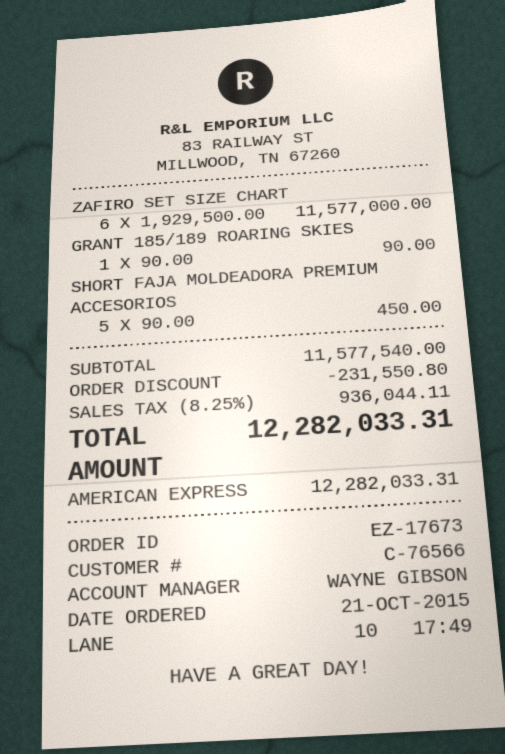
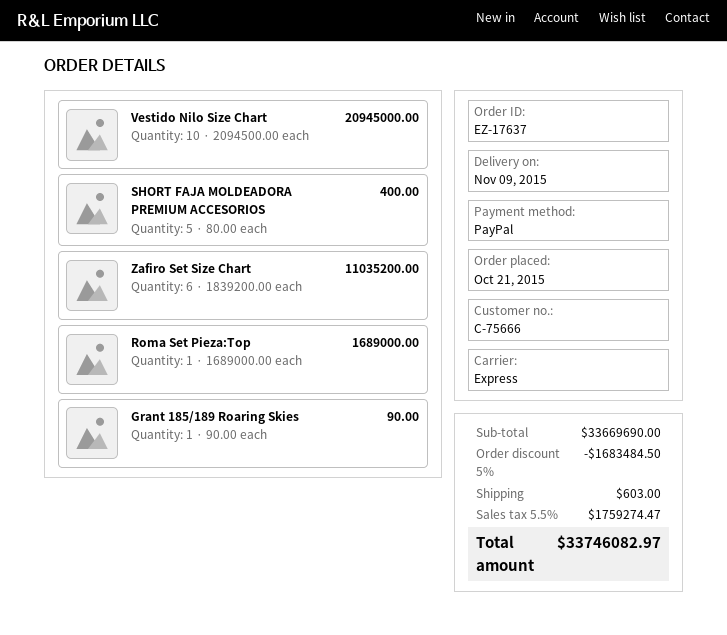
order number: EZ-17673 -> EZ-17637
customer number: C-76566 -> C-75666
payment method: American Express -> PayPal
ZAFIRO SET SIZE CHART: 6 x 1929500.00 = 11577000.00 -> 6 x 1839200.00 = 11035200.00
SHORT FAJA MOLDEADORA PREMIUM ACCESORIOS: 5 x 90.00 = 450.00 -> 5 x 80.00 = 400.00
Vestido Nilo Size Chart: none -> 10 x 2094500.00 = 20945000.00
Roma Set Pieza:Top: none -> 1 x 1689000.00 = 1689000.00
subtotal: 11577540.00 -> 33669690.00
discount: 231550.80 -> 1683484.50
shipping: none -> 603.00
tax: 8.25% = 936044.11 -> 5.5% = 1759274.47
total: 12282033.31 -> 33746082.97

